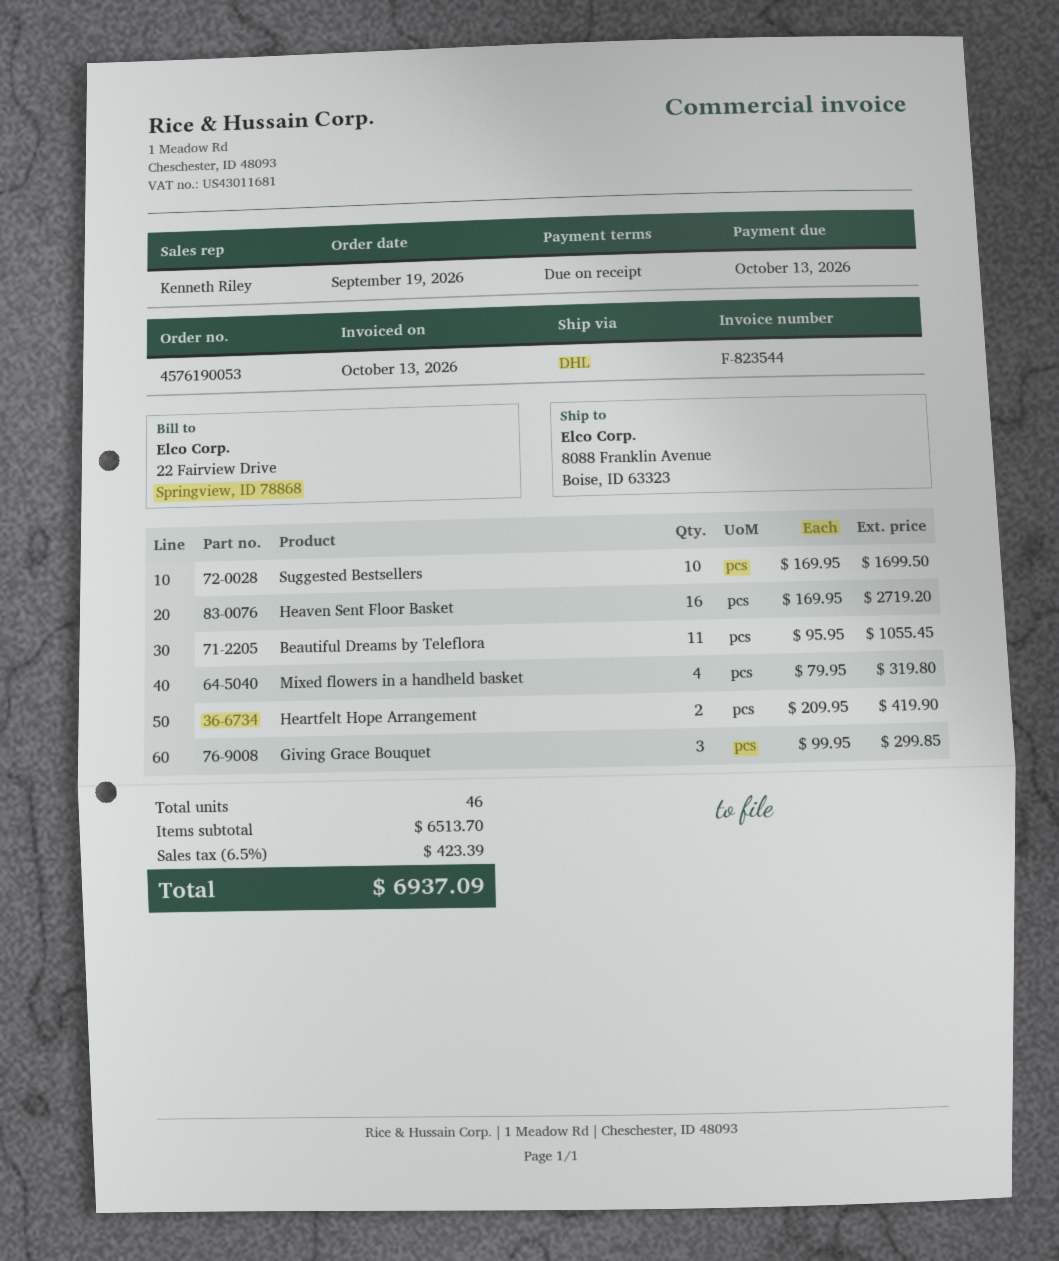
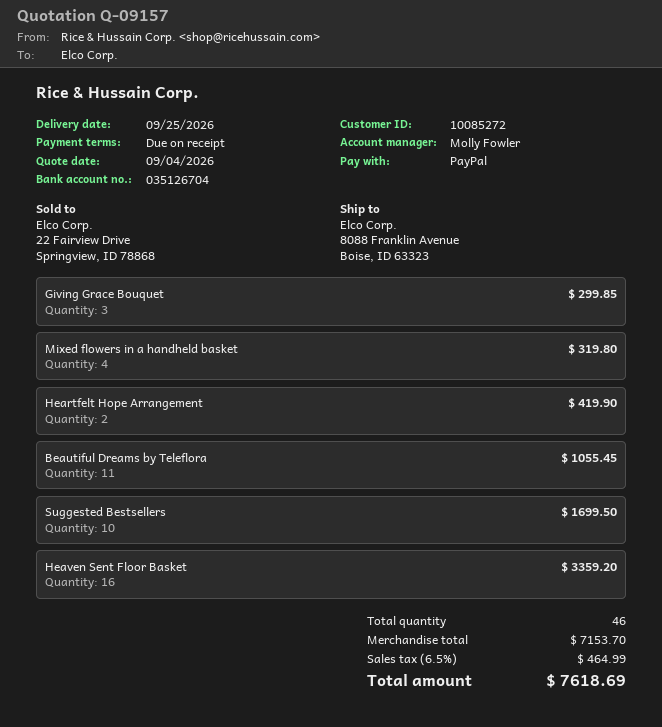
sales rep: Kenneth Riley -> Molly Fowler
Heaven Sent Floor Basket: 16 for 2719.20 -> 16 for 3359.20
subtotal: 6513.70 -> 7153.70
tax: 6.5% = 423.39 -> 6.5% = 464.99
total: 6937.09 -> 7618.69

